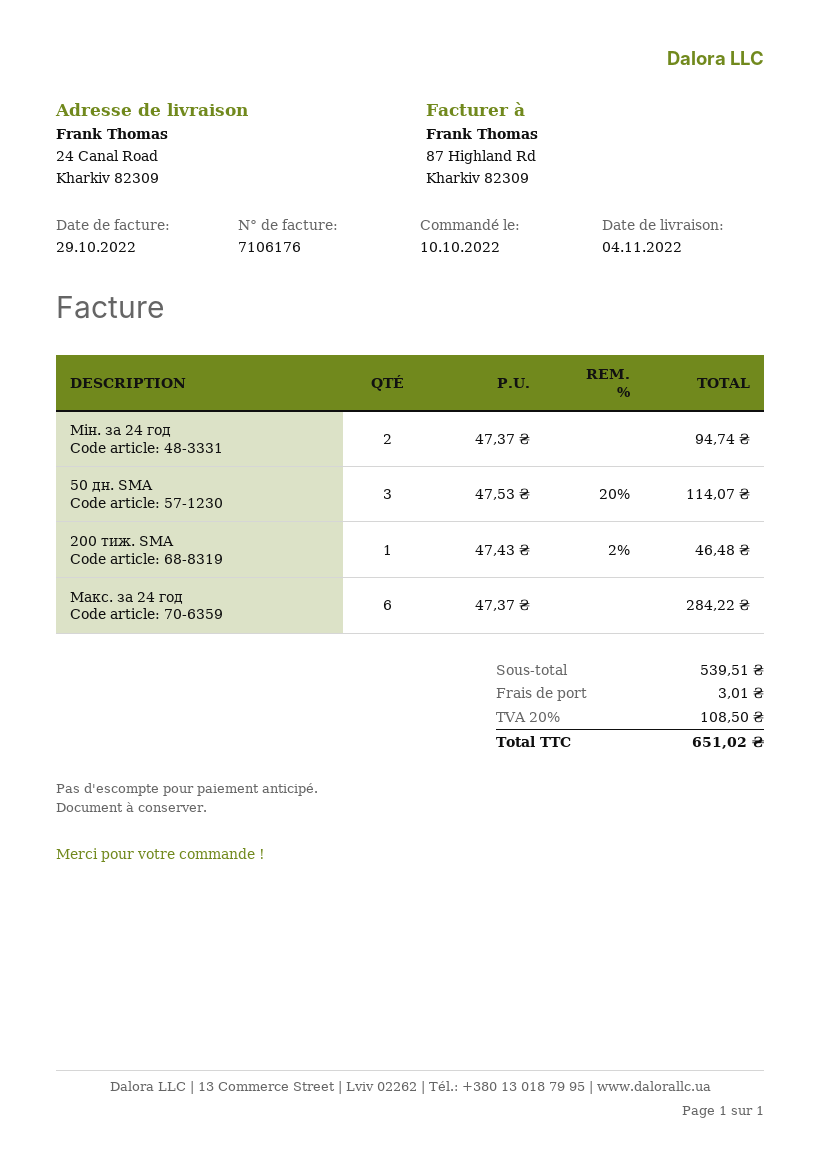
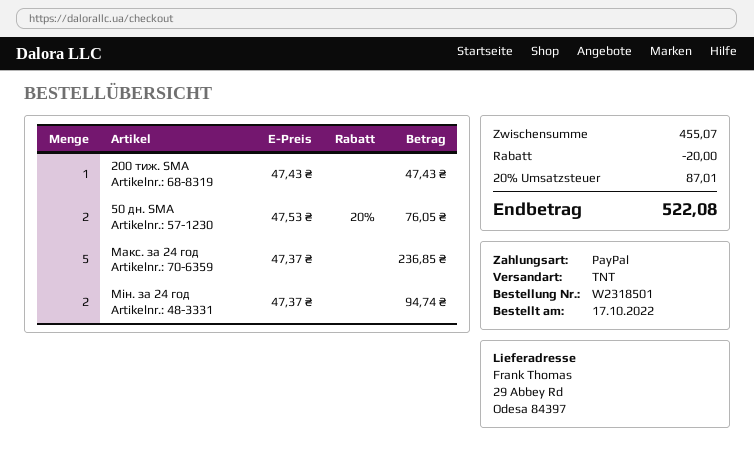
order date: 2022-10-10 -> 2022-10-17
ship to: 24 Canal Road, Kharkiv 82309 -> 29 Abbey Rd, Odesa 84397
50 дн. SMA: 3 x 47.53 - 20% = 114.07 -> 2 x 47.53 - 20% = 76.05
200 тиж. SMA: 1 x 47.43 - 2% = 46.48 -> 1 x 47.43 = 47.43
Макс. за 24 год: 6 x 47.37 = 284.22 -> 5 x 47.37 = 236.85
subtotal: 539.51 -> 455.07
discount: none -> 20.00
shipping: 3.01 -> none
tax: 20% = 108.50 -> 20% = 87.01
total: 651.02 -> 522.08

